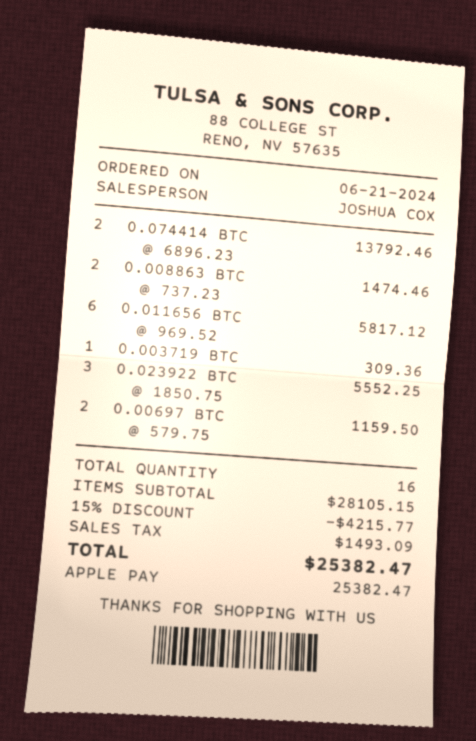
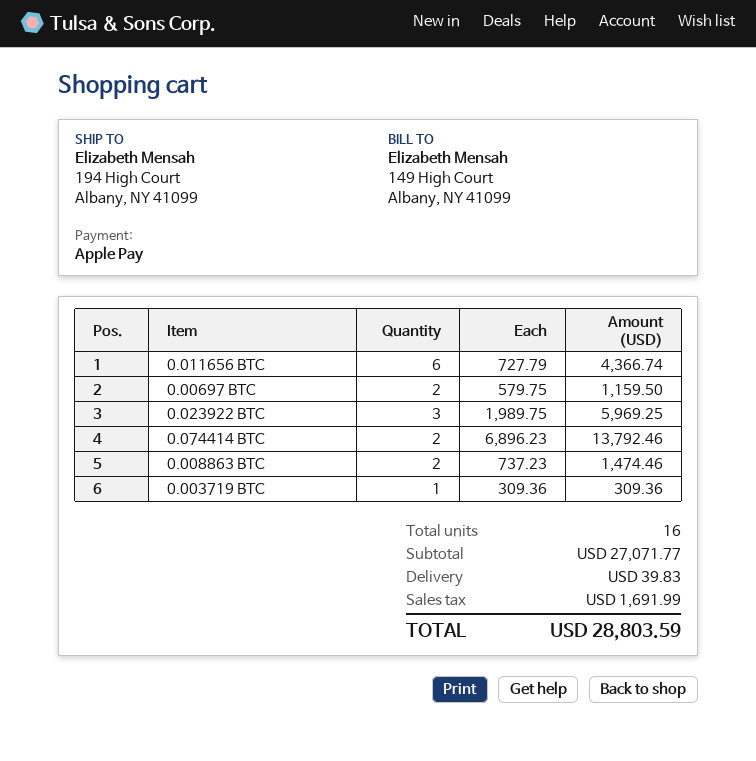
0.011656 BTC: 6 x 969.52 = 5817.12 -> 6 x 727.79 = 4366.74
0.023922 BTC: 3 x 1850.75 = 5552.25 -> 3 x 1989.75 = 5969.25
subtotal: 28105.15 -> 27071.77
discount: 15% = 4215.77 -> none
shipping: none -> 39.83
tax: 1493.09 -> 1691.99
total: 25382.47 -> 28803.59

